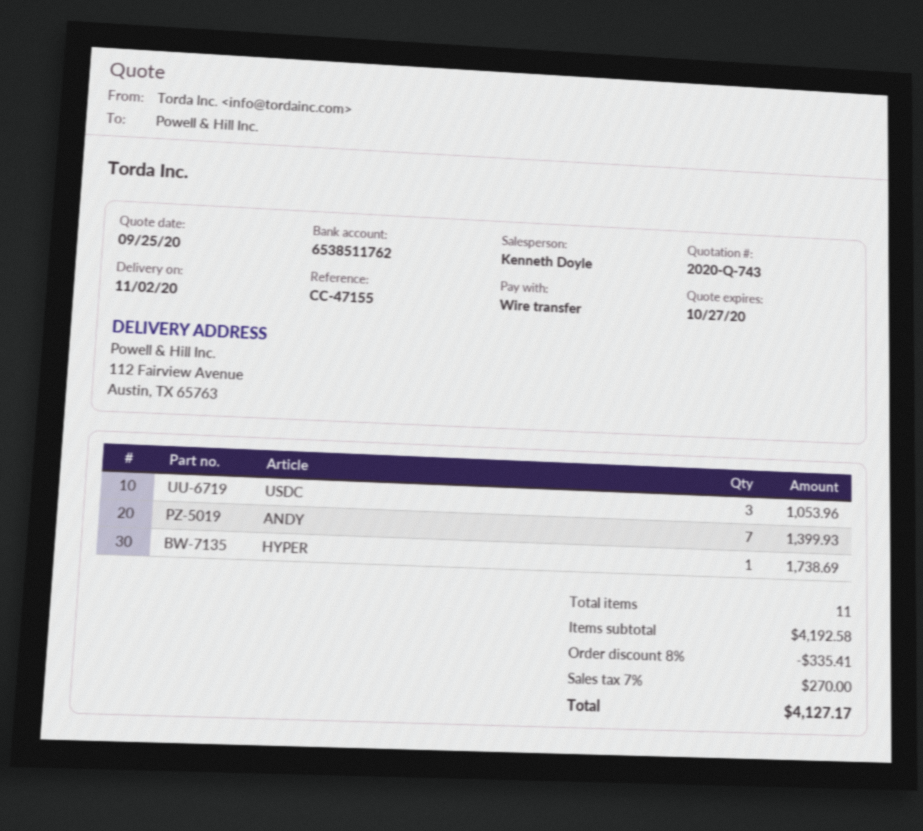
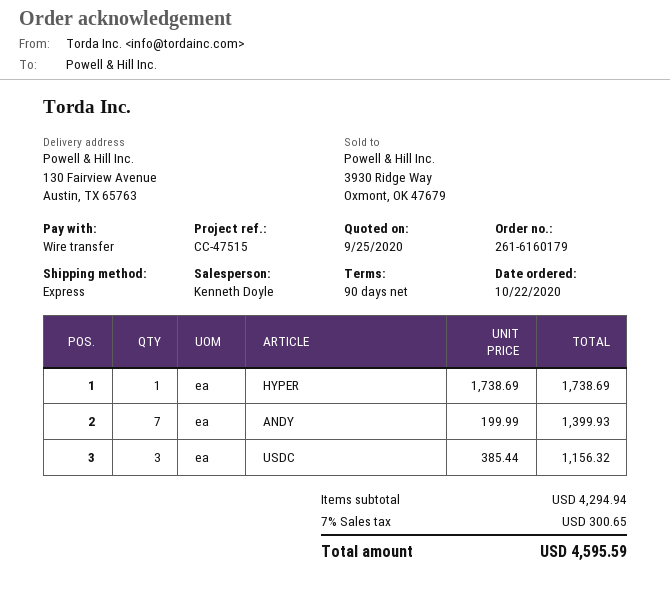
reference: CC-47155 -> CC-47515
ship to: 112 Fairview Avenue, Austin, TX 65763 -> 130 Fairview Avenue, Austin, TX 65763
USDC: 3 for 1053.96 -> 3 for 1156.32
subtotal: 4192.58 -> 4294.94
discount: 8% = 335.41 -> none
tax: 7% = 270.00 -> 7% = 300.65
total: 4127.17 -> 4595.59

